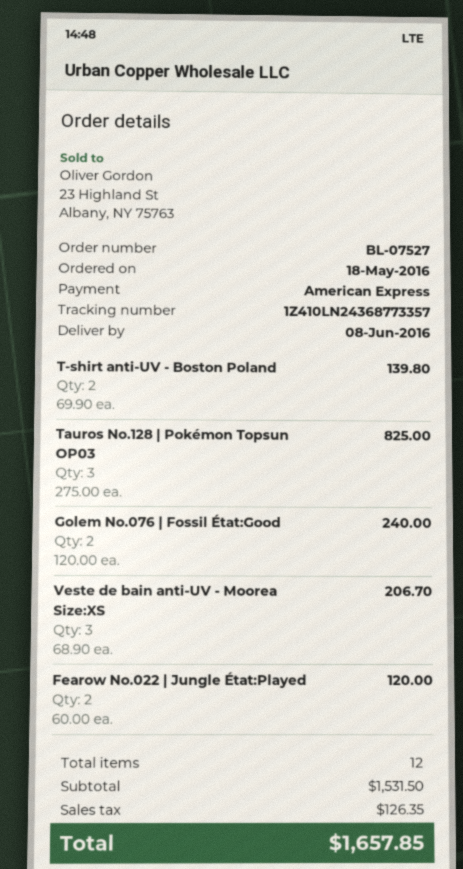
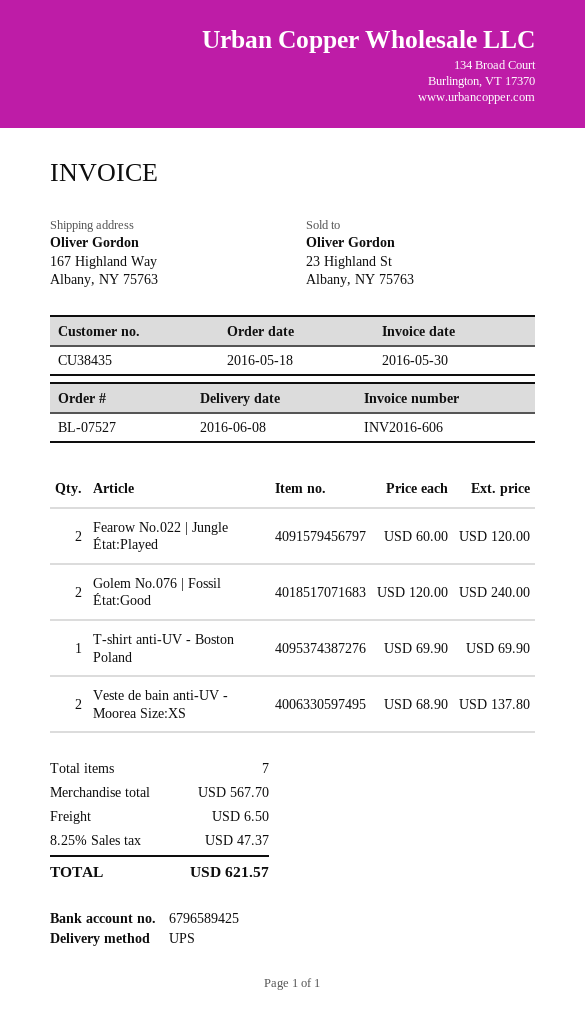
T-shirt anti-UV - Boston Poland: 2 x 69.90 = 139.80 -> 1 x 69.90 = 69.90
Tauros No.128 | Pokémon Topsun OP03: 3 x 275.00 = 825.00 -> none
Veste de bain anti-UV - Moorea Size:XS: 3 x 68.90 = 206.70 -> 2 x 68.90 = 137.80
total quantity: 12 -> 7
subtotal: 1531.50 -> 567.70
shipping: none -> 6.50
tax: 126.35 -> 47.37
total: 1657.85 -> 621.57

